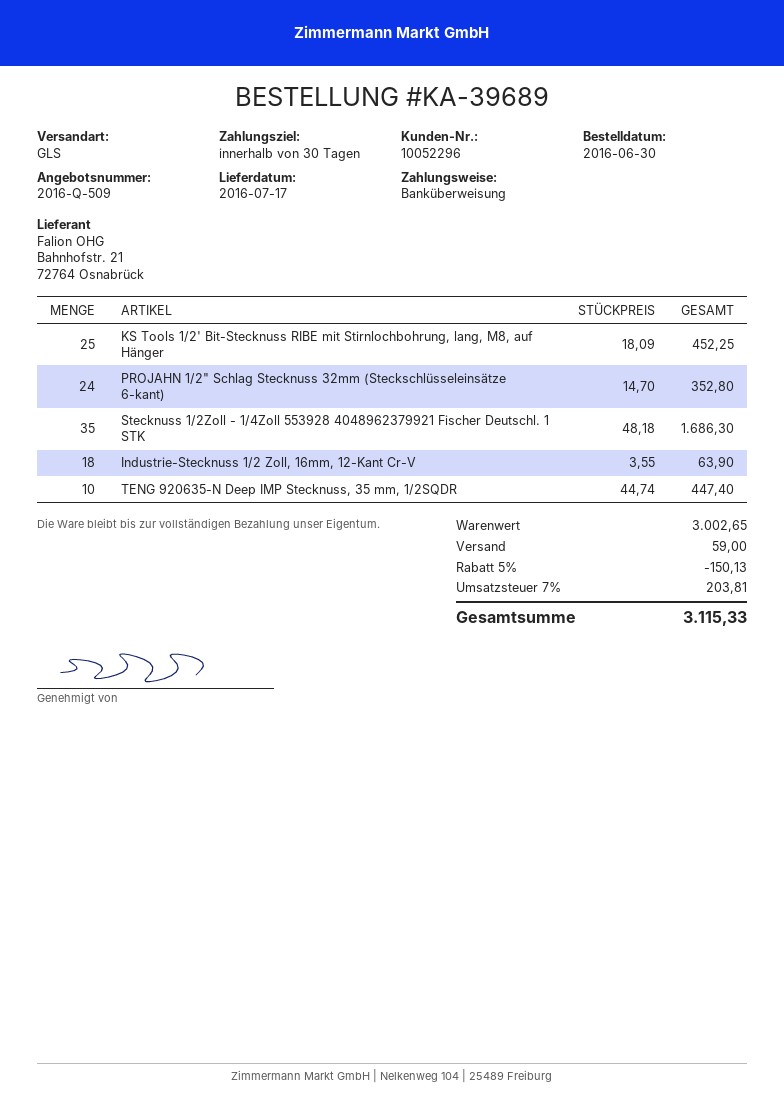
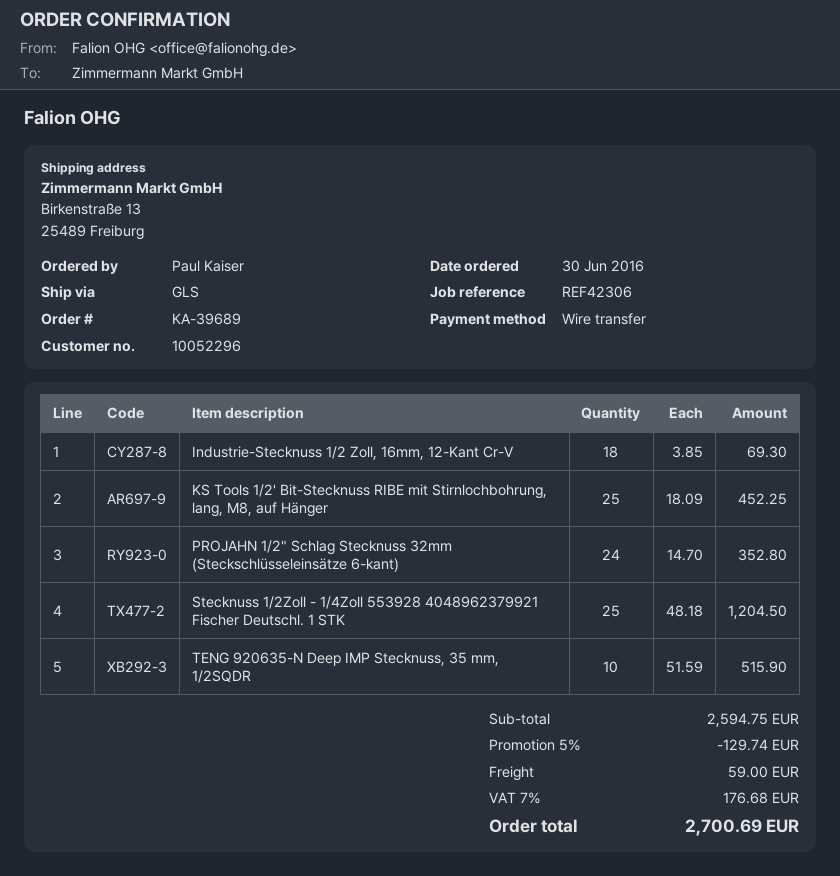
Stecknuss 1/2Zoll - 1/4Zoll 553928 4048962379921 Fischer Deutschl. 1 STK: 35 x 48.18 = 1686.30 -> 25 x 48.18 = 1204.50
Industrie-Stecknuss 1/2 Zoll, 16mm, 12-Kant Cr-V: 18 x 3.55 = 63.90 -> 18 x 3.85 = 69.30
TENG 920635-N Deep IMP Stecknuss, 35 mm, 1/2SQDR: 10 x 44.74 = 447.40 -> 10 x 51.59 = 515.90
subtotal: 3002.65 -> 2594.75
discount: 5% = 150.13 -> 5% = 129.74
tax: 7% = 203.81 -> 7% = 176.68
total: 3115.33 -> 2700.69

